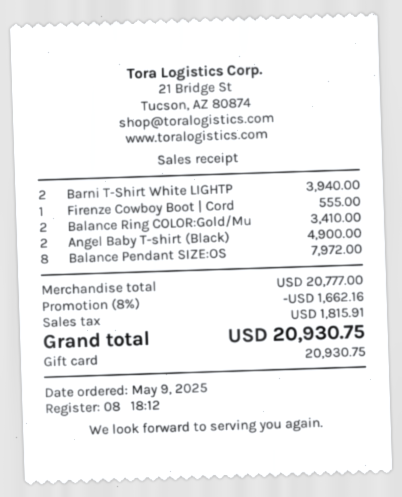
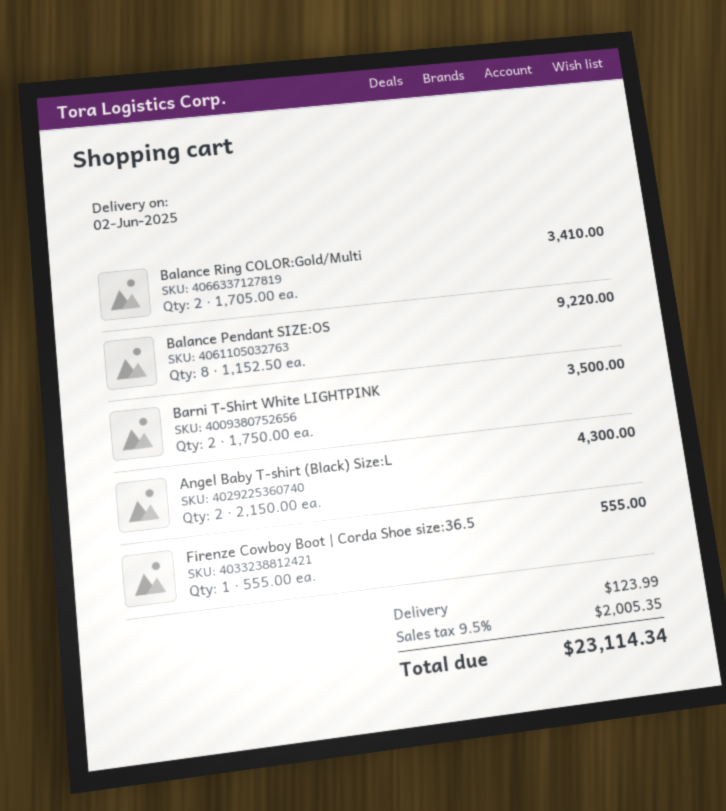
Barni T-Shirt White LIGHTP: 2 for 3940.00 -> 2 for 3500.00
Angel Baby T-shirt (Black): 2 for 4900.00 -> 2 for 4300.00
Balance Pendant SIZE:OS: 8 for 7972.00 -> 8 for 9220.00
discount: 8% = 1662.16 -> none
shipping: none -> 123.99
tax: 1815.91 -> 2005.35
total: 20930.75 -> 23114.34

